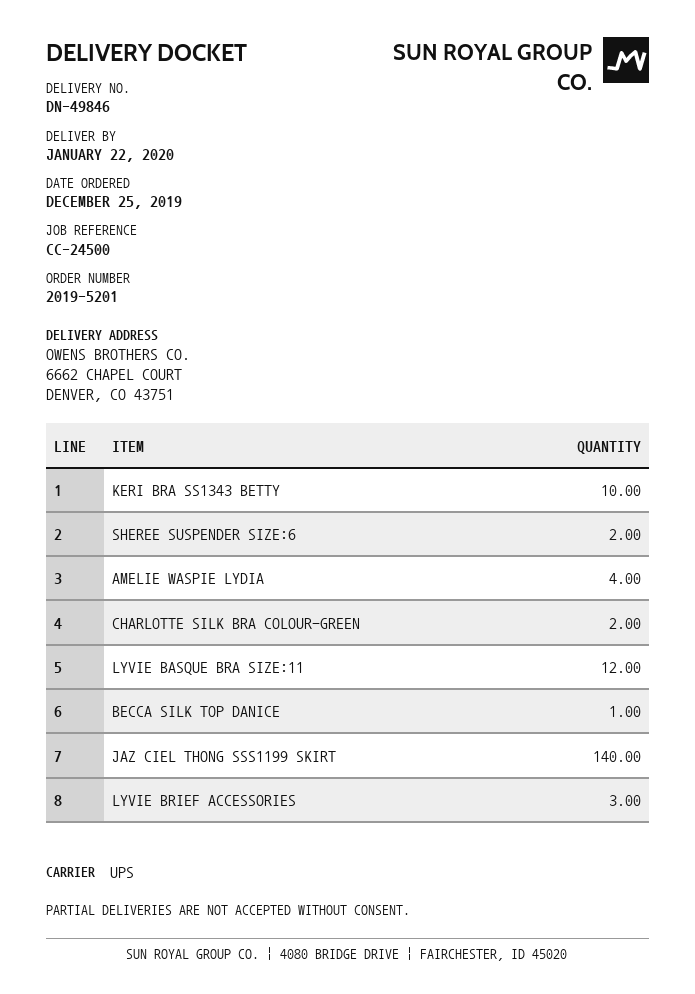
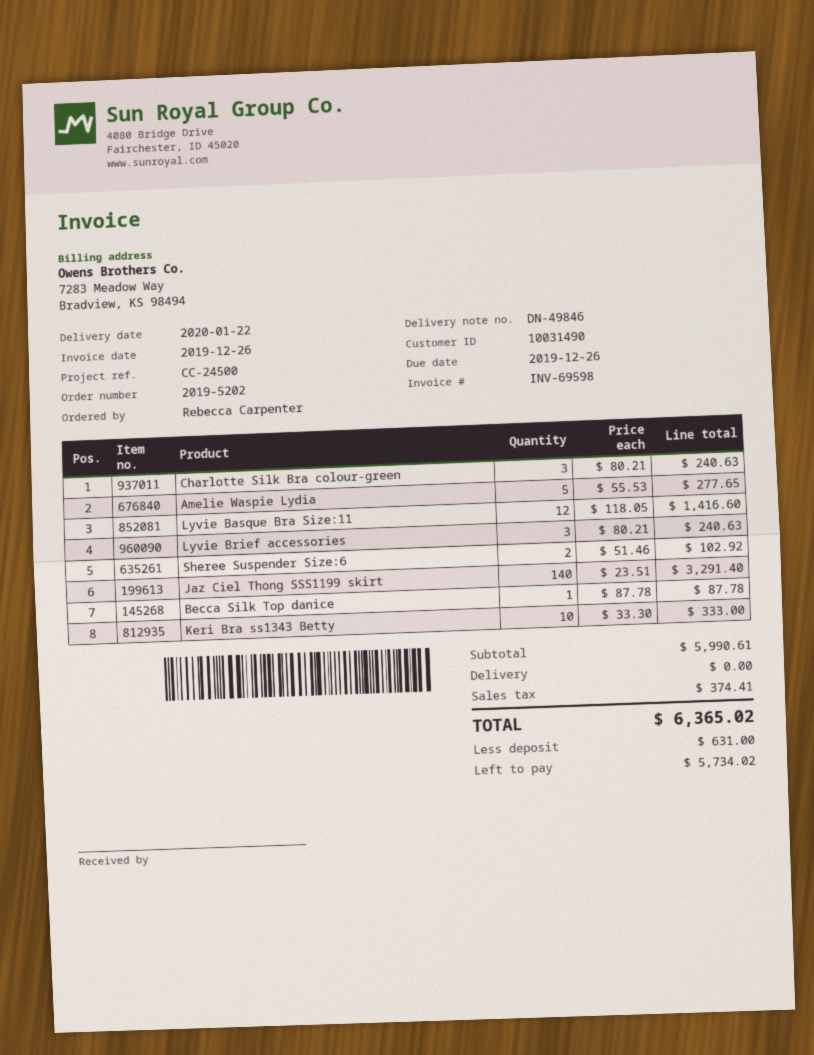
order number: 2019-5201 -> 2019-5202
AMELIE WASPIE LYDIA: 4 -> 5
CHARLOTTE SILK BRA COLOUR-GREEN: 2 -> 3

